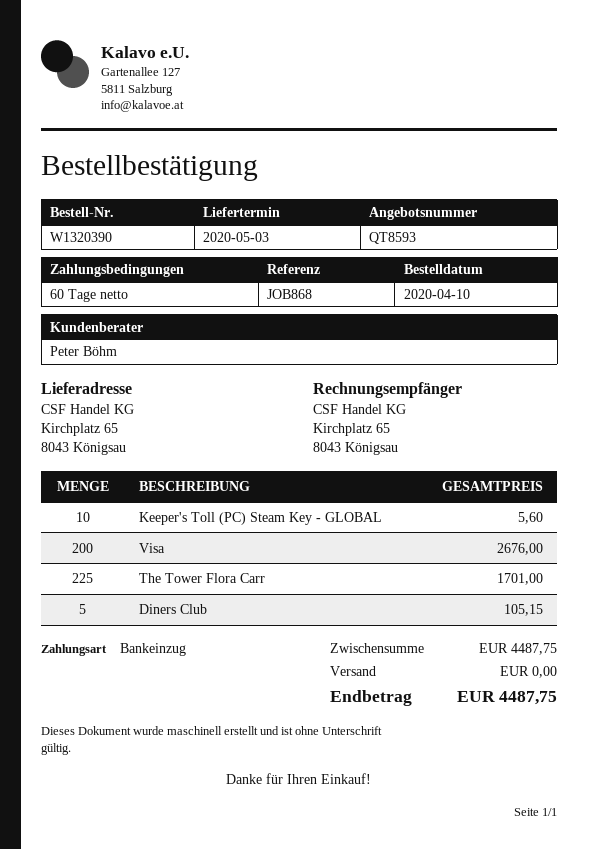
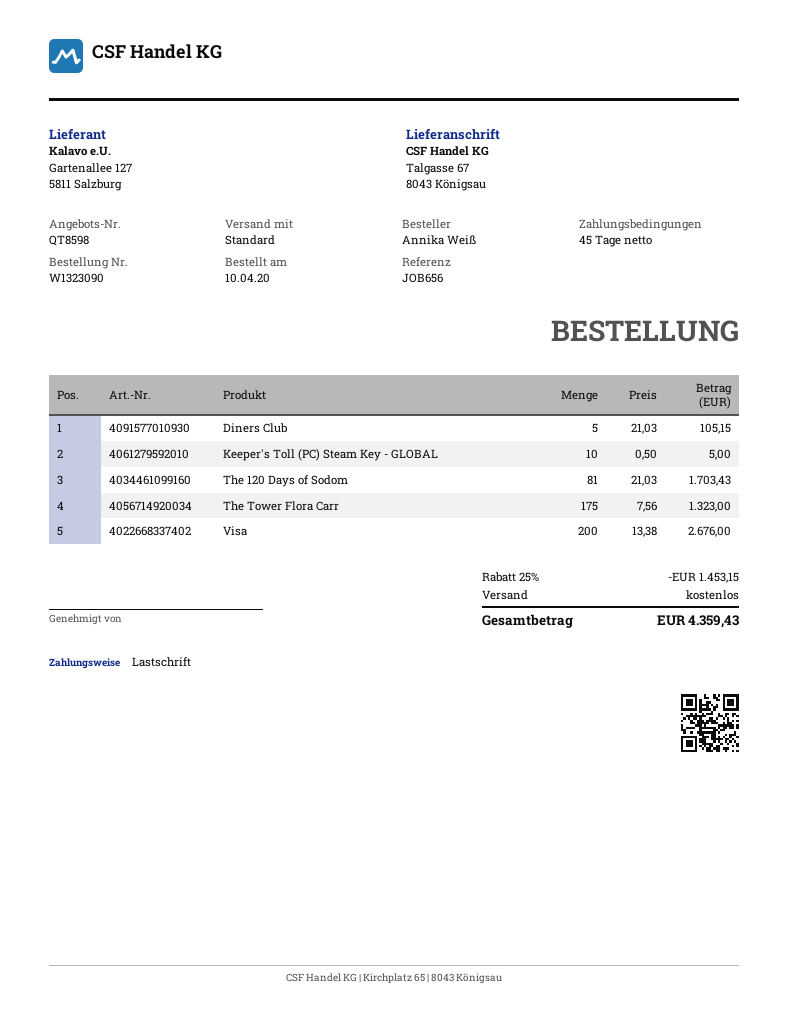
quote number: QT8593 -> QT8598
order number: W1320390 -> W1323090
payment terms: 60 days -> 45 days
reference: JOB868 -> JOB656
ship to: Kirchplatz 65, 8043 Königsau -> Talgasse 67, 8043 Königsau
Keeper's Toll (PC) Steam Key - GLOBAL: 10 for 5.60 -> 10 for 5.00
The Tower Flora Carr: 225 for 1701.00 -> 175 for 1323.00
The 120 Days of Sodom: none -> 81 for 1703.43
discount: none -> 25% = 1453.15
total: 4487.75 -> 4359.43

